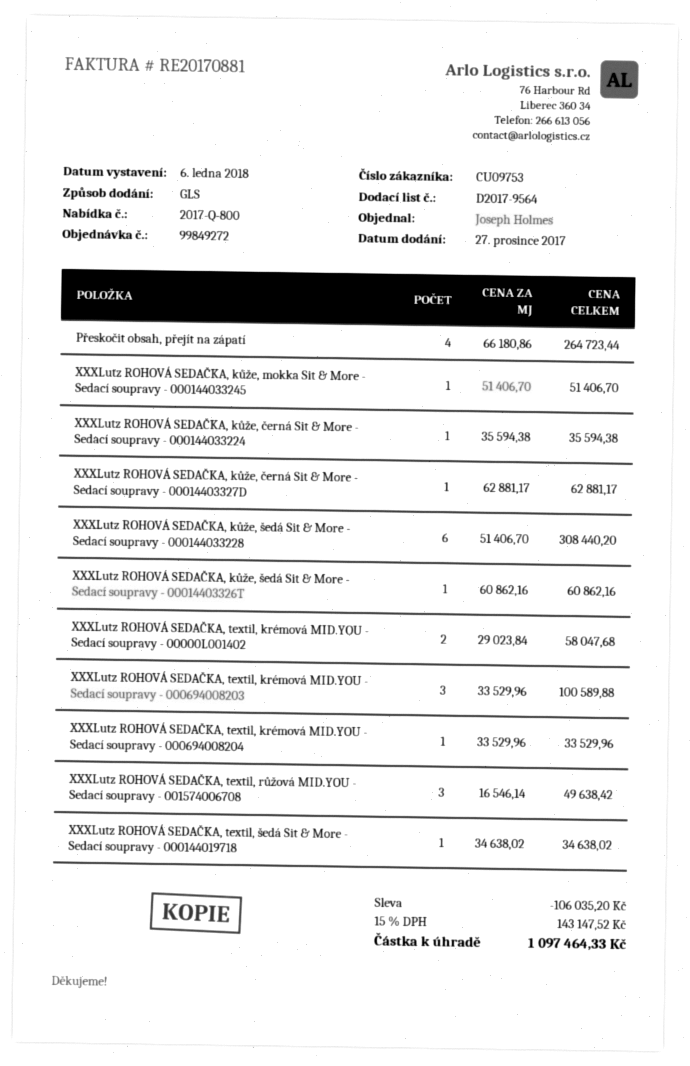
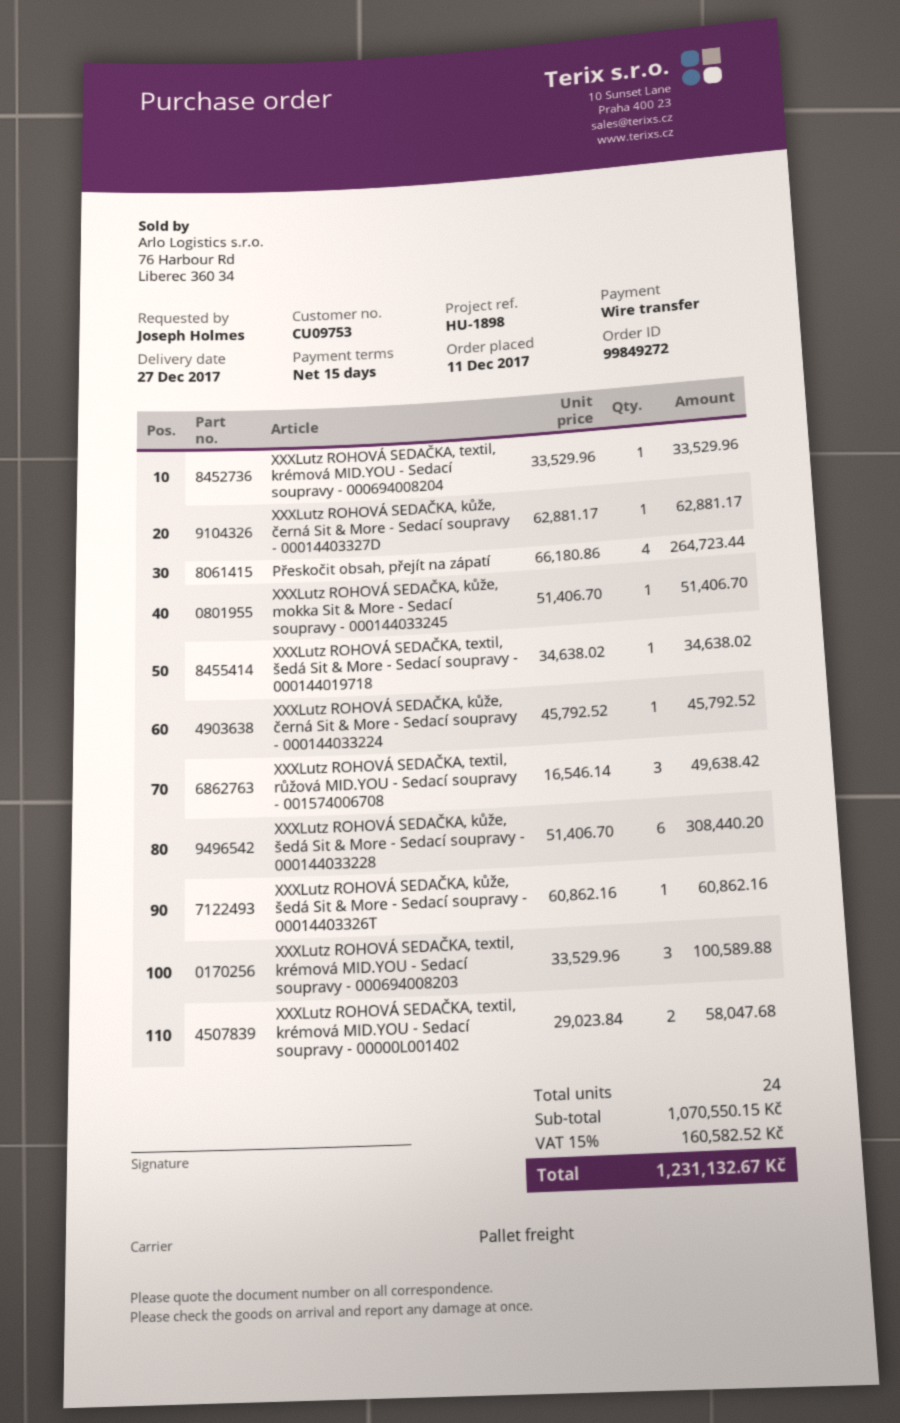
shipping method: GLS -> pallet freight
XXXLutz ROHOVÁ SEDAČKA, kůže, černá Sit & More - Sedací soupravy - 000144033224: 1 x 35594.38 = 35594.38 -> 1 x 45792.52 = 45792.52
discount: 106035.20 -> none
tax: 15% = 143147.52 -> 15% = 160582.52
total: 1097464.33 -> 1231132.67

